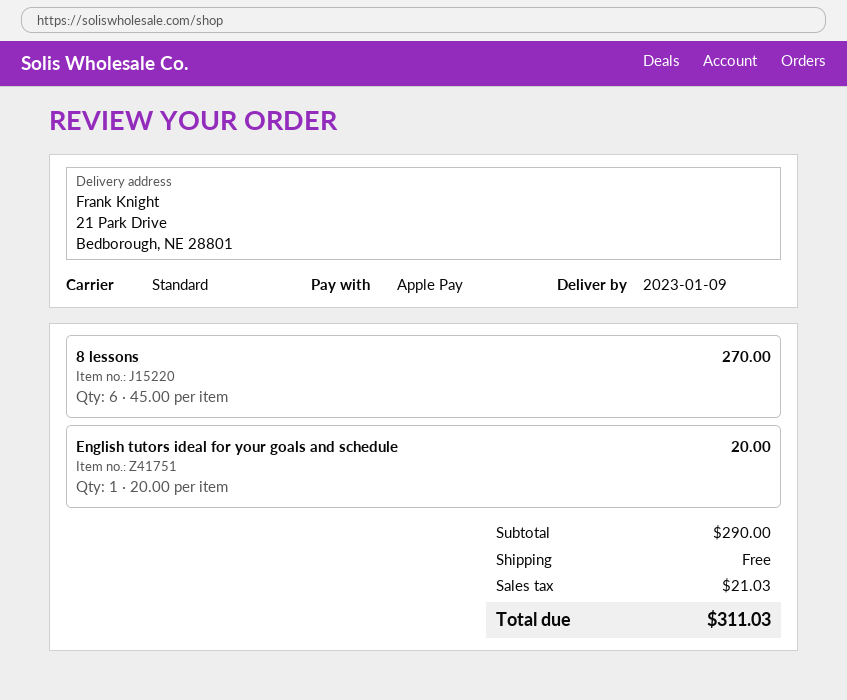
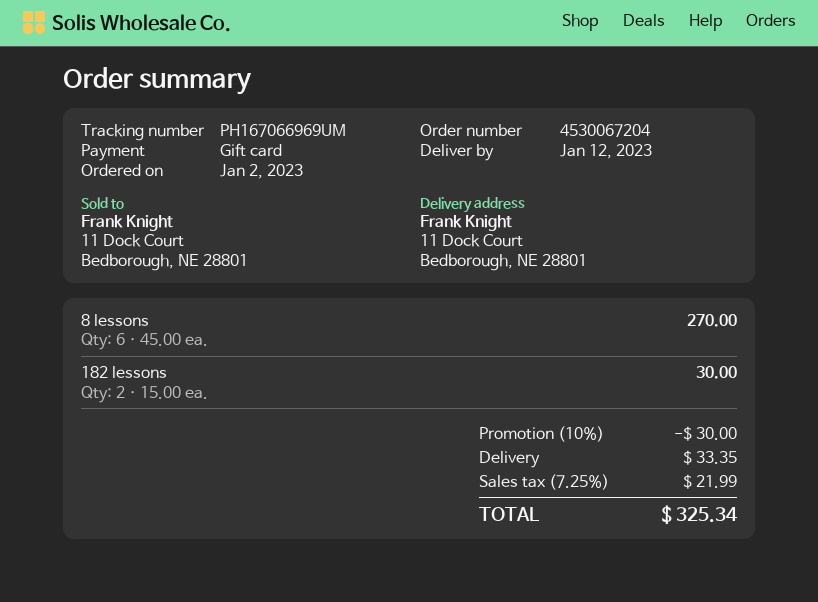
delivery date: 2023-01-09 -> 2023-01-12
payment method: Apple Pay -> gift card
ship to: 21 Park Drive, Bedborough, NE 28801 -> 11 Dock Court, Bedborough, NE 28801
English tutors ideal for your goals and schedule: 1 x 20.00 = 20.00 -> none
182 lessons: none -> 2 x 15.00 = 30.00
discount: none -> 10% = 30.00
shipping: 0.00 -> 33.35
tax: 21.03 -> 21.99
total: 311.03 -> 325.34

